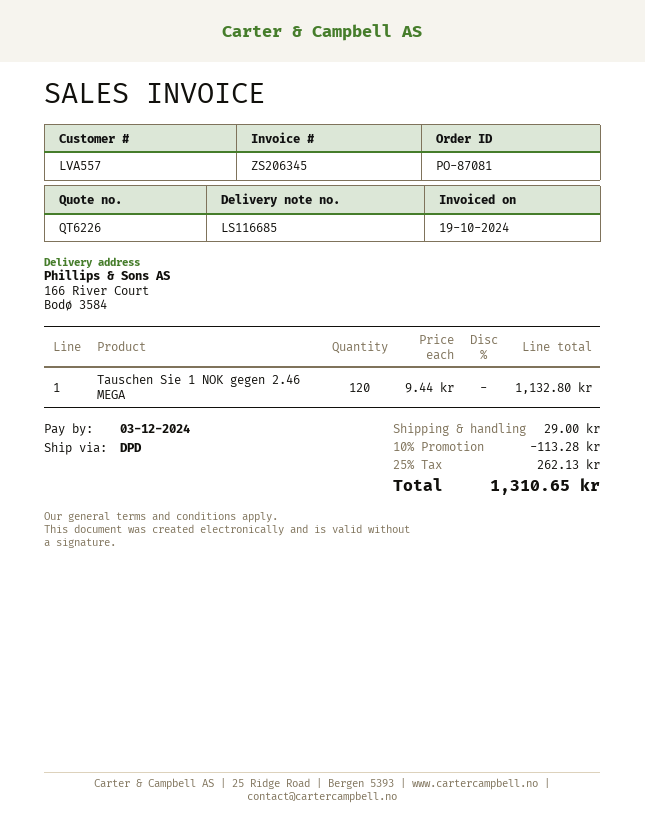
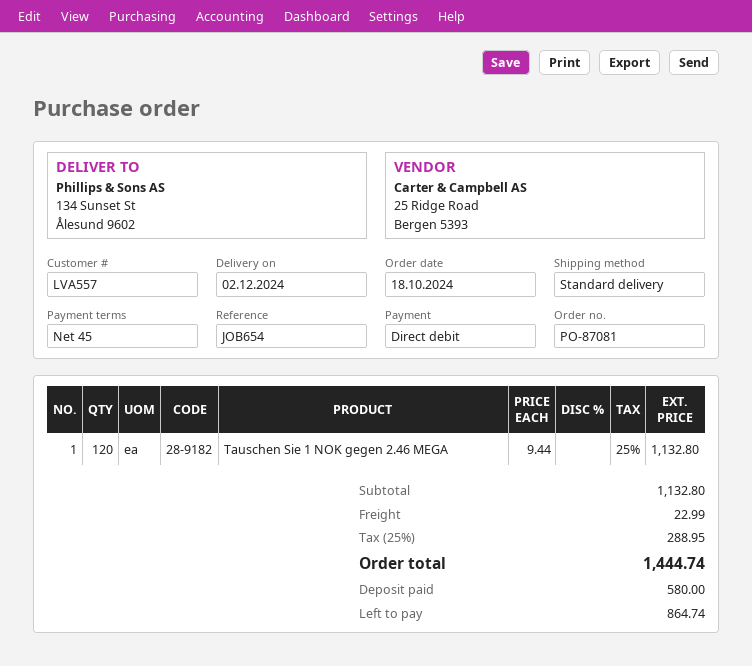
shipping method: DPD -> standard
ship to: 166 River Court, Bodø 3584 -> 134 Sunset St, Ålesund 9602
discount: 10% = 113.28 -> none
shipping: 29.00 -> 22.99
tax: 25% = 262.13 -> 25% = 288.95
total: 1310.65 -> 1444.74

